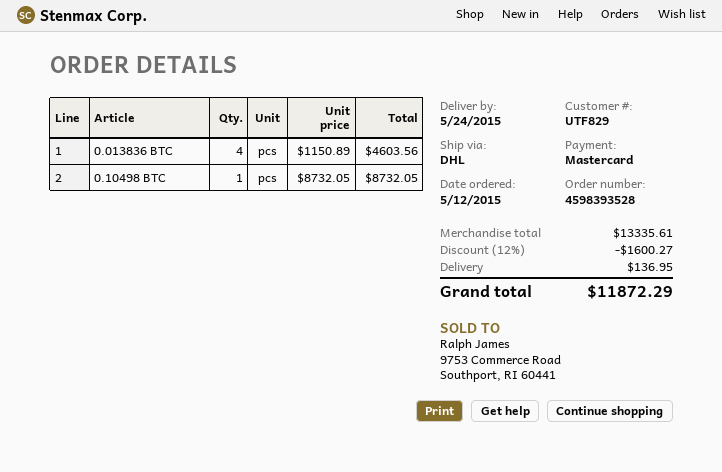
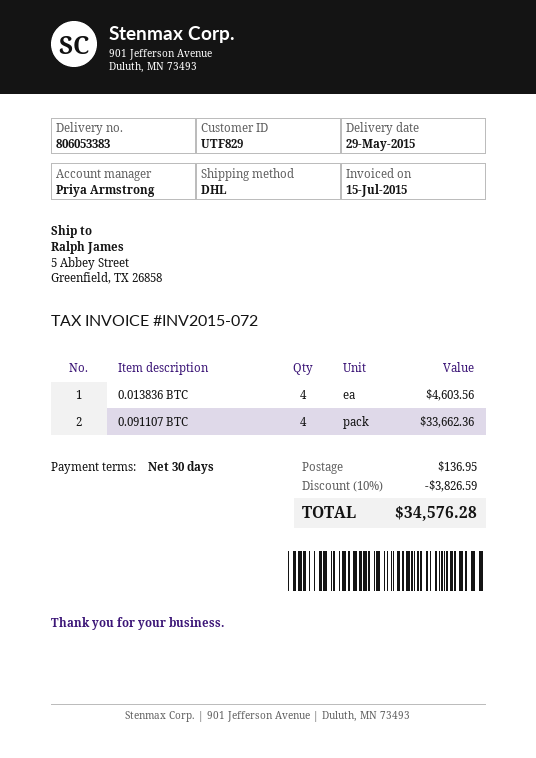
delivery date: 2015-05-24 -> 2015-05-29
0.10498 BTC: 1 for 8732.05 -> none
0.091107 BTC: none -> 4 for 33662.36
discount: 12% = 1600.27 -> 10% = 3826.59
total: 11872.29 -> 34576.28

